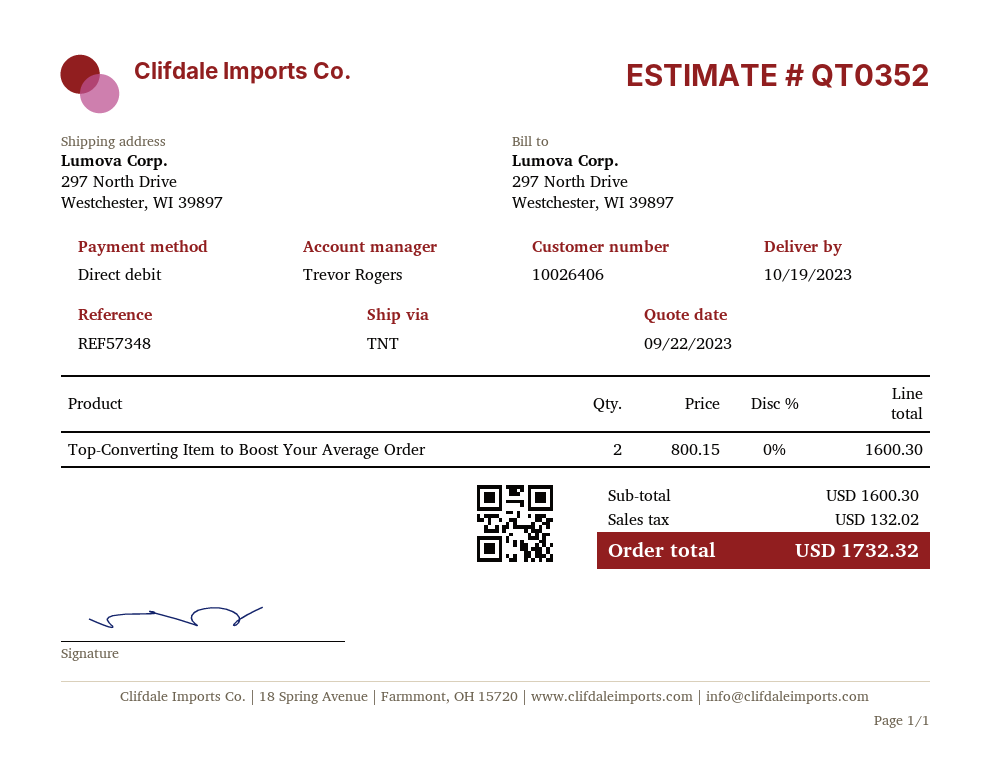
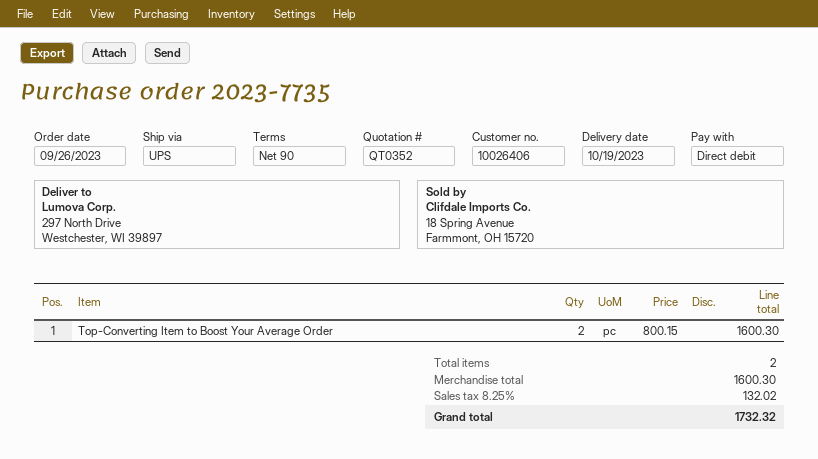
shipping method: TNT -> UPS

